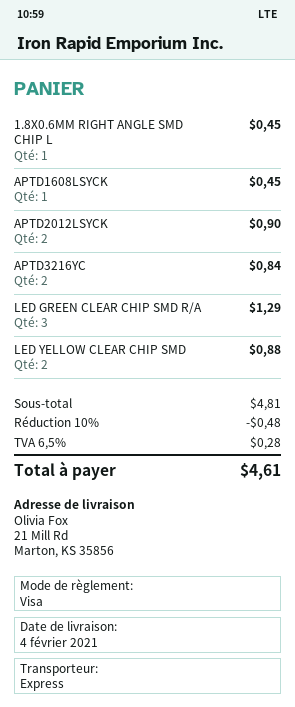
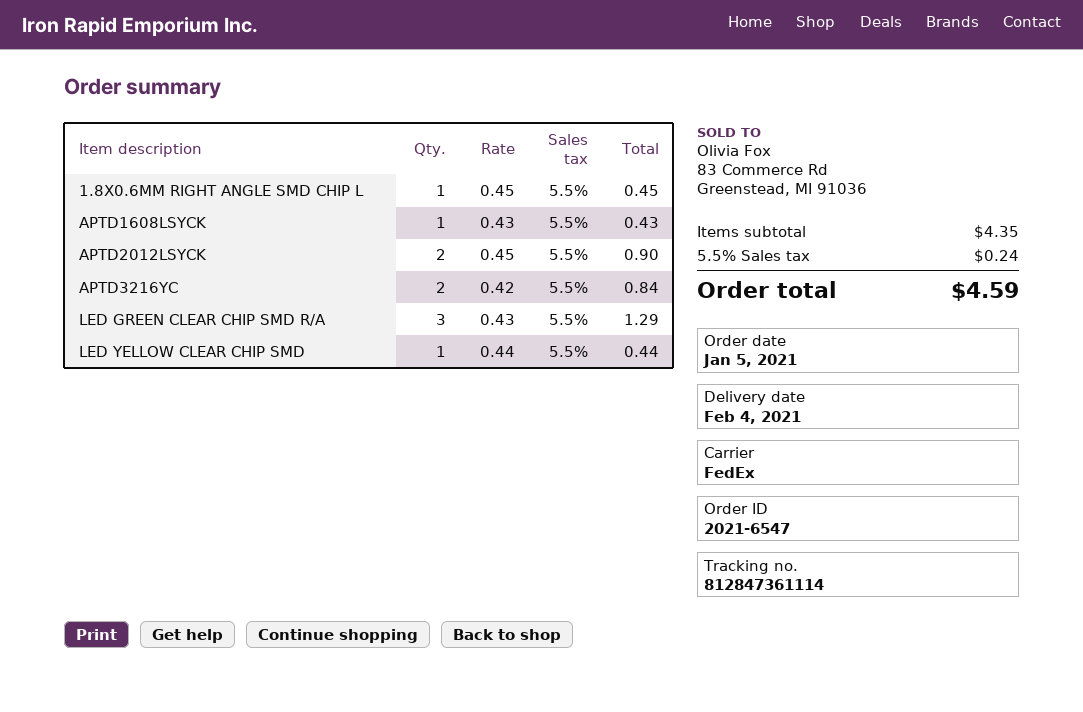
shipping method: express -> FedEx
APTD1608LSYCK: 1 for 0.45 -> 1 for 0.43
LED YELLOW CLEAR CHIP SMD: 2 for 0.88 -> 1 for 0.44
subtotal: 4.81 -> 4.35
discount: 10% = 0.48 -> none
tax: 6.5% = 0.28 -> 5.5% = 0.24
total: 4.61 -> 4.59

